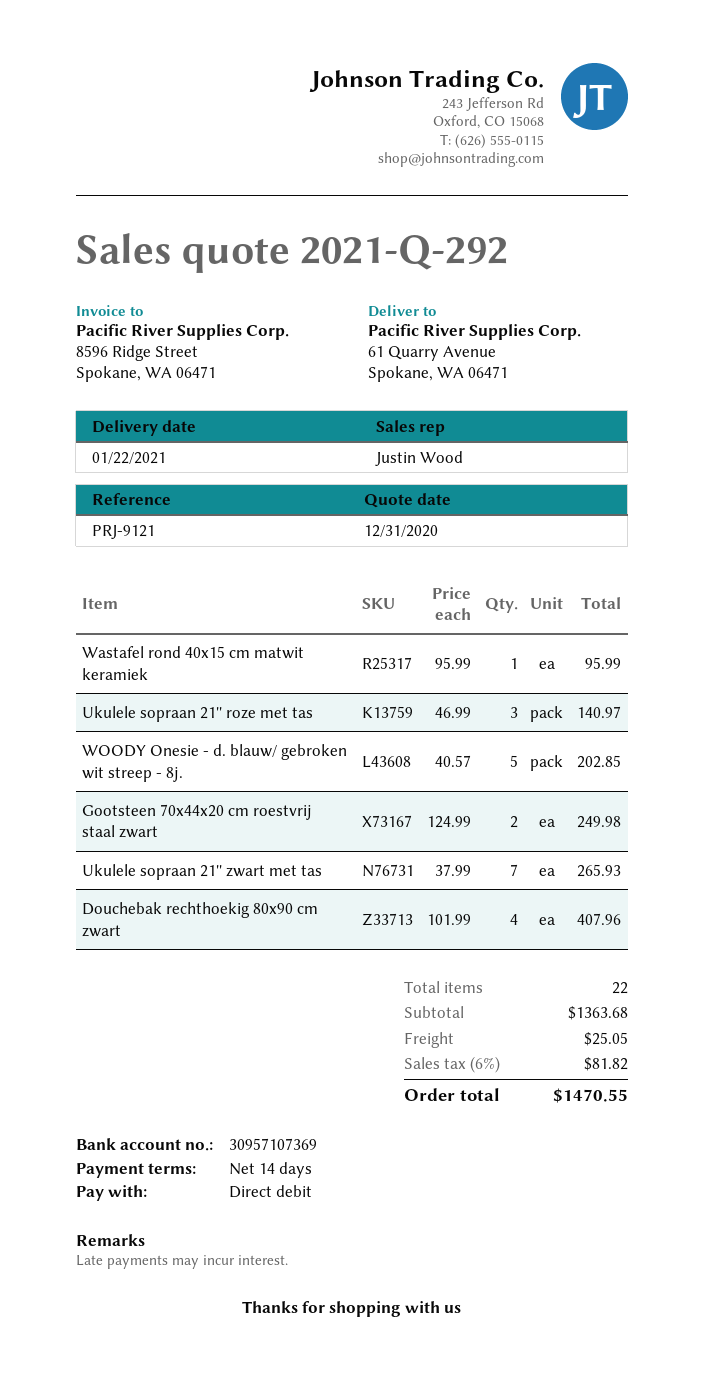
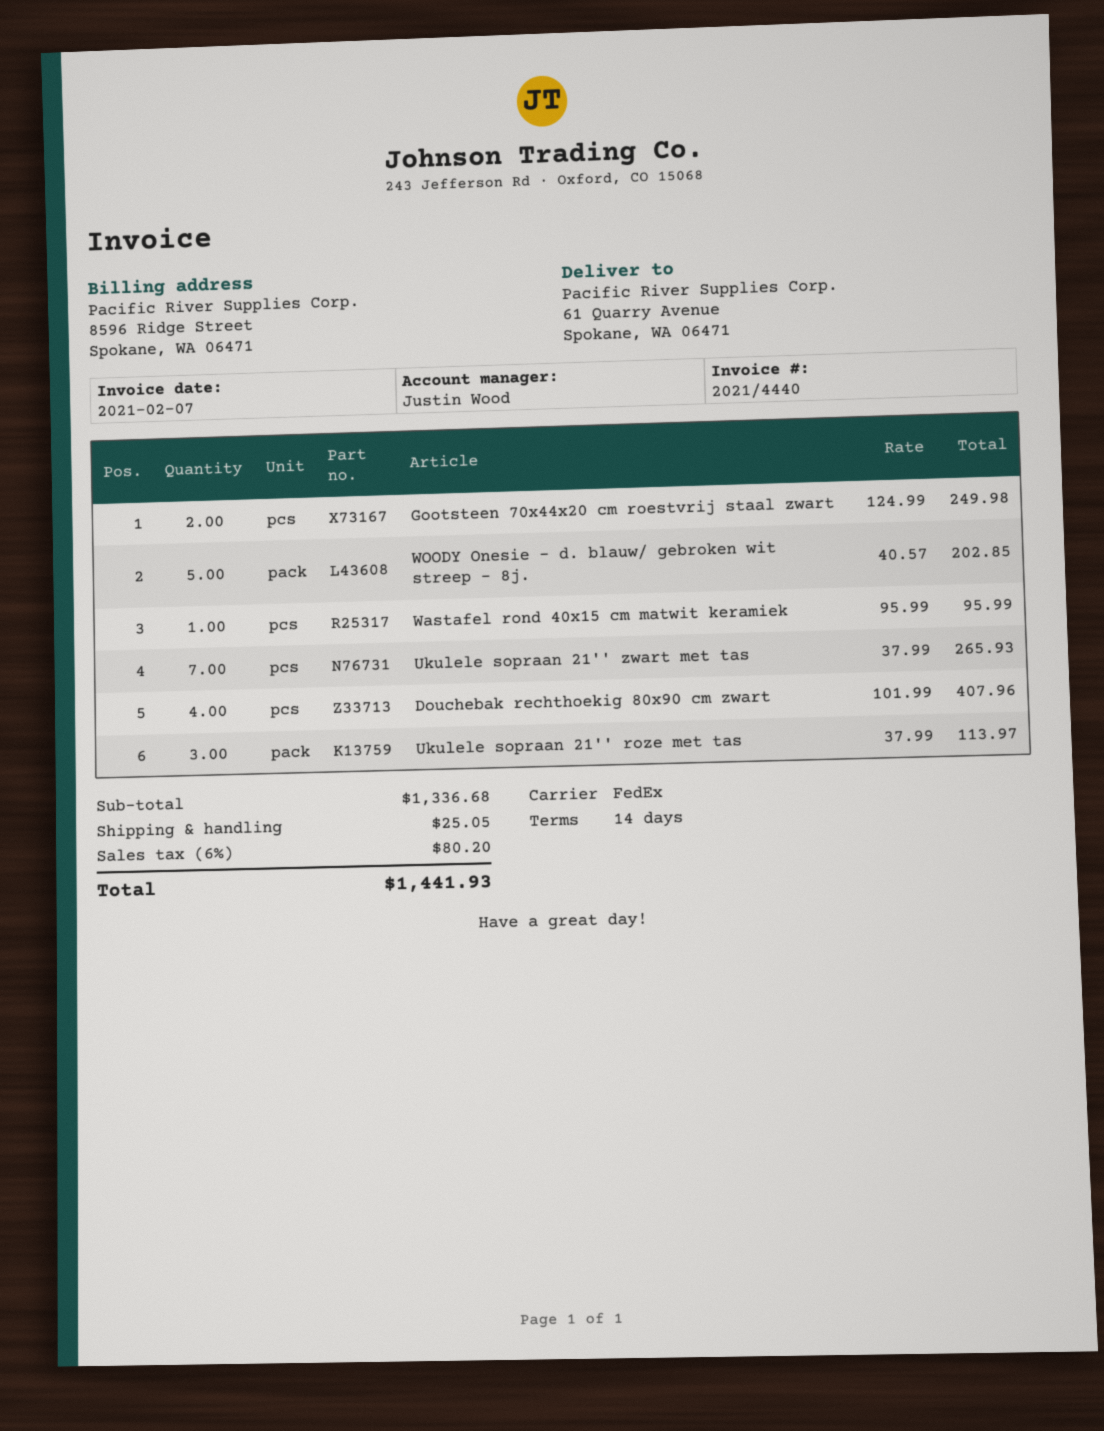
Ukulele sopraan 21'' roze met tas: 3 x 46.99 = 140.97 -> 3 x 37.99 = 113.97
subtotal: 1363.68 -> 1336.68
tax: 6% = 81.82 -> 6% = 80.20
total: 1470.55 -> 1441.93

